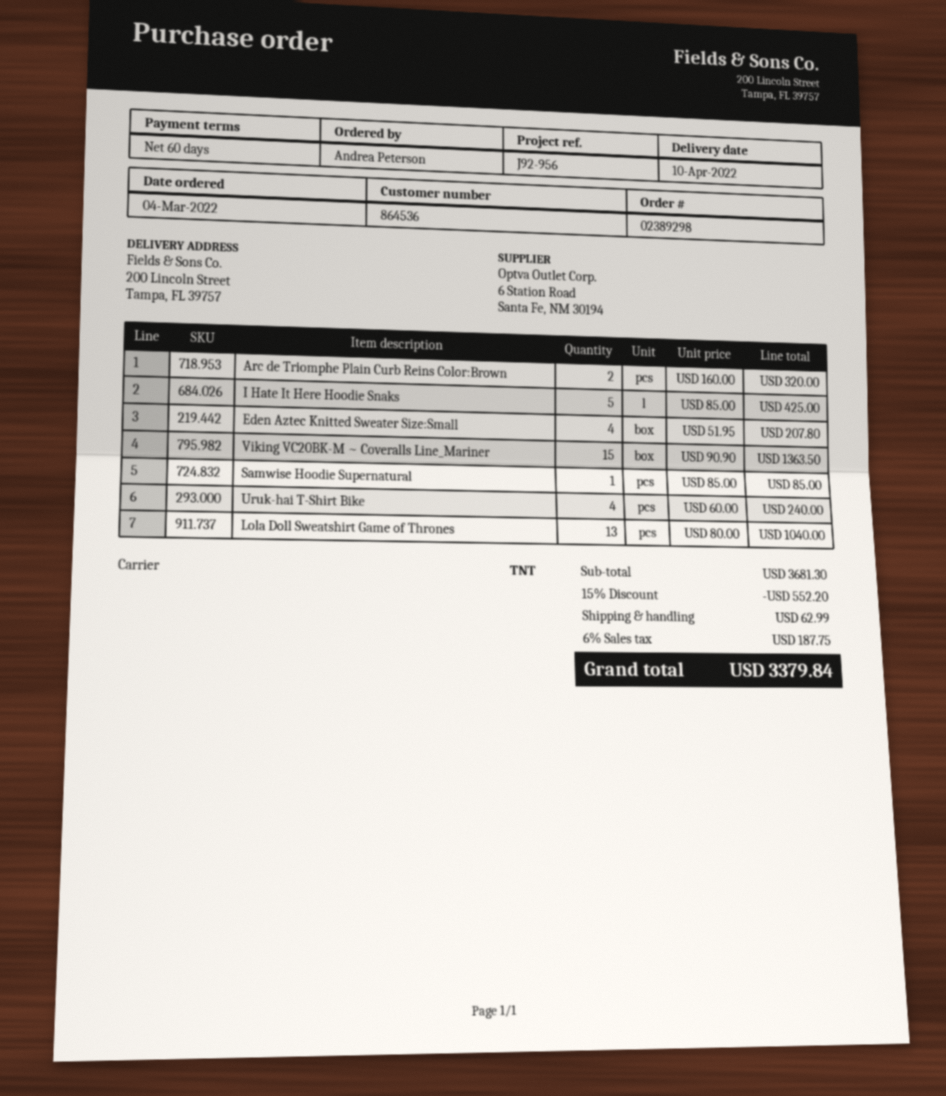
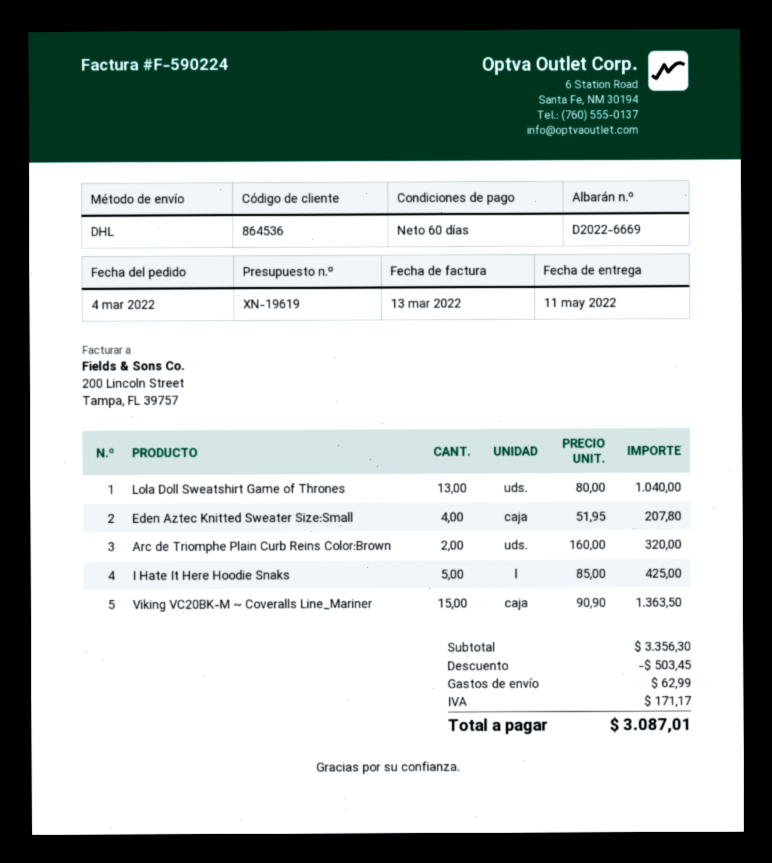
delivery date: 2022-04-10 -> 2022-05-11
shipping method: TNT -> DHL
Samwise Hoodie Supernatural: 1 x 85.00 = 85.00 -> none
Uruk-hai T-Shirt Bike: 4 x 60.00 = 240.00 -> none
subtotal: 3681.30 -> 3356.30
discount: 552.20 -> 503.45
tax: 187.75 -> 171.17
total: 3379.84 -> 3087.01

